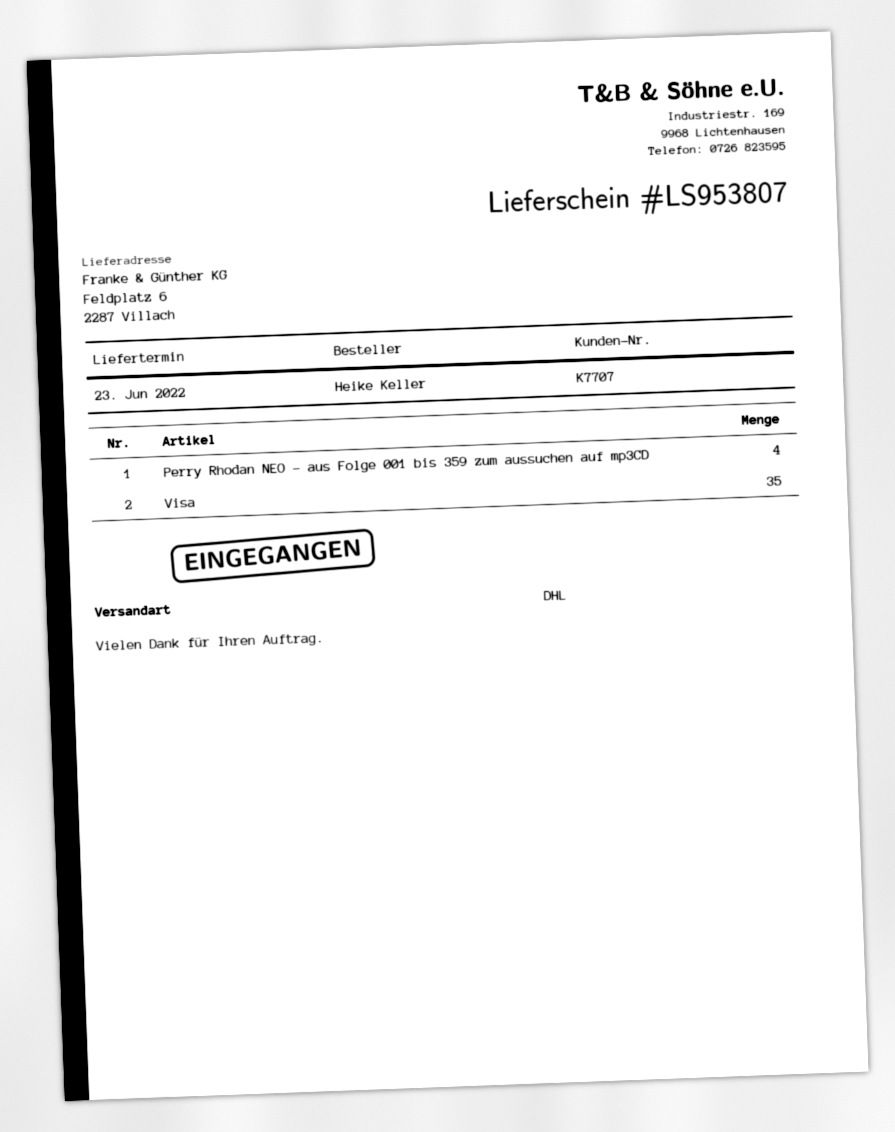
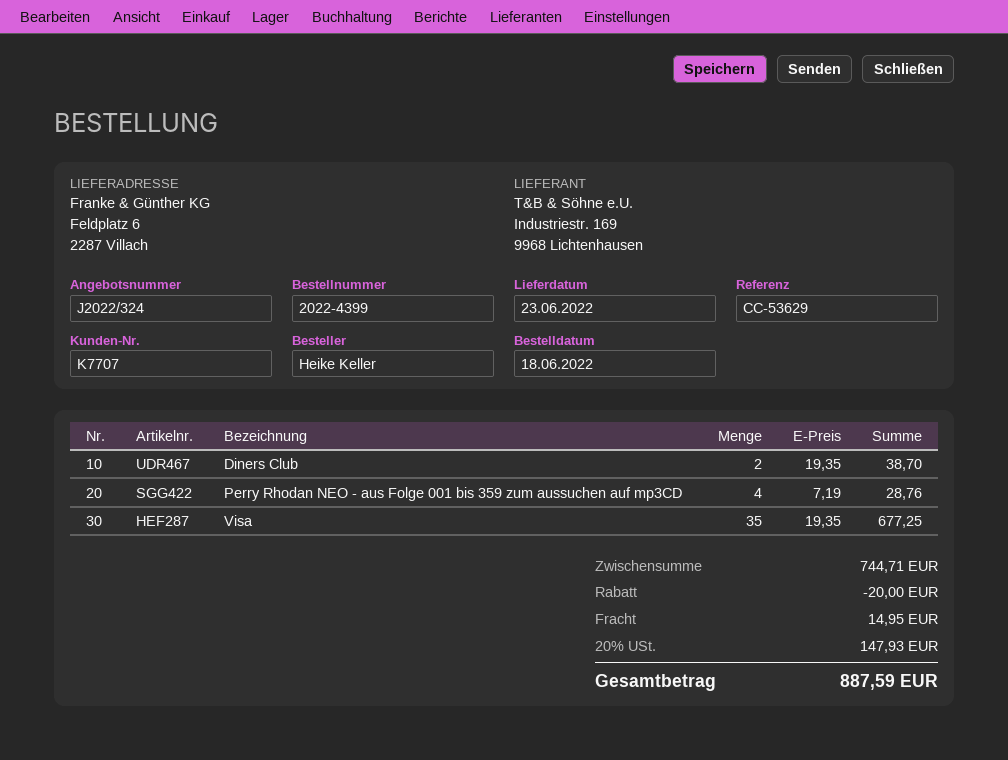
Diners Club: none -> 2

